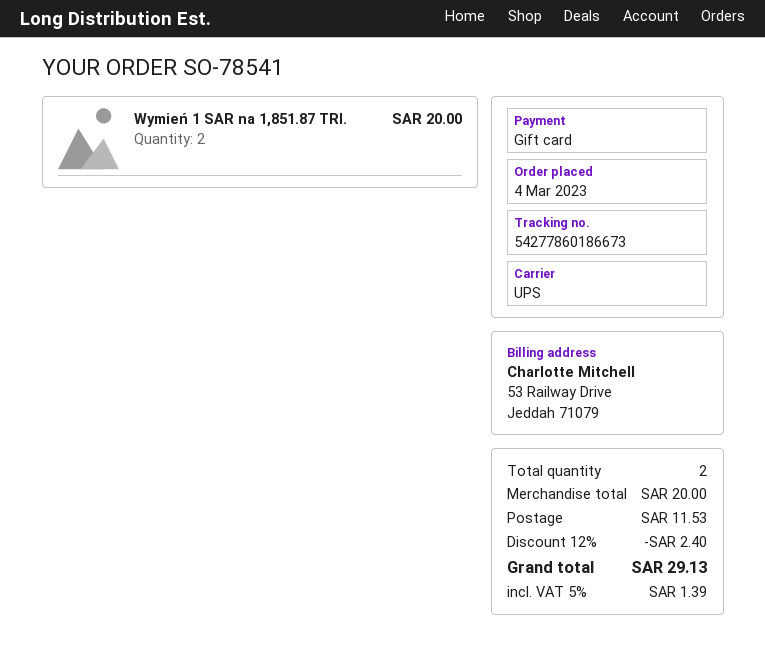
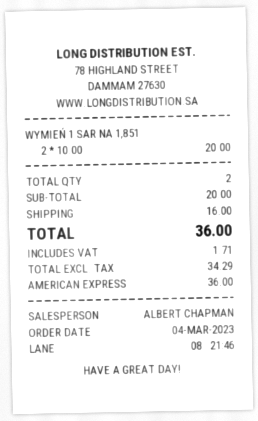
payment method: gift card -> American Express
discount: 12% = 2.40 -> none
shipping: 11.53 -> 16.00
tax: 1.39 -> 1.71
total: 29.13 -> 36.00

